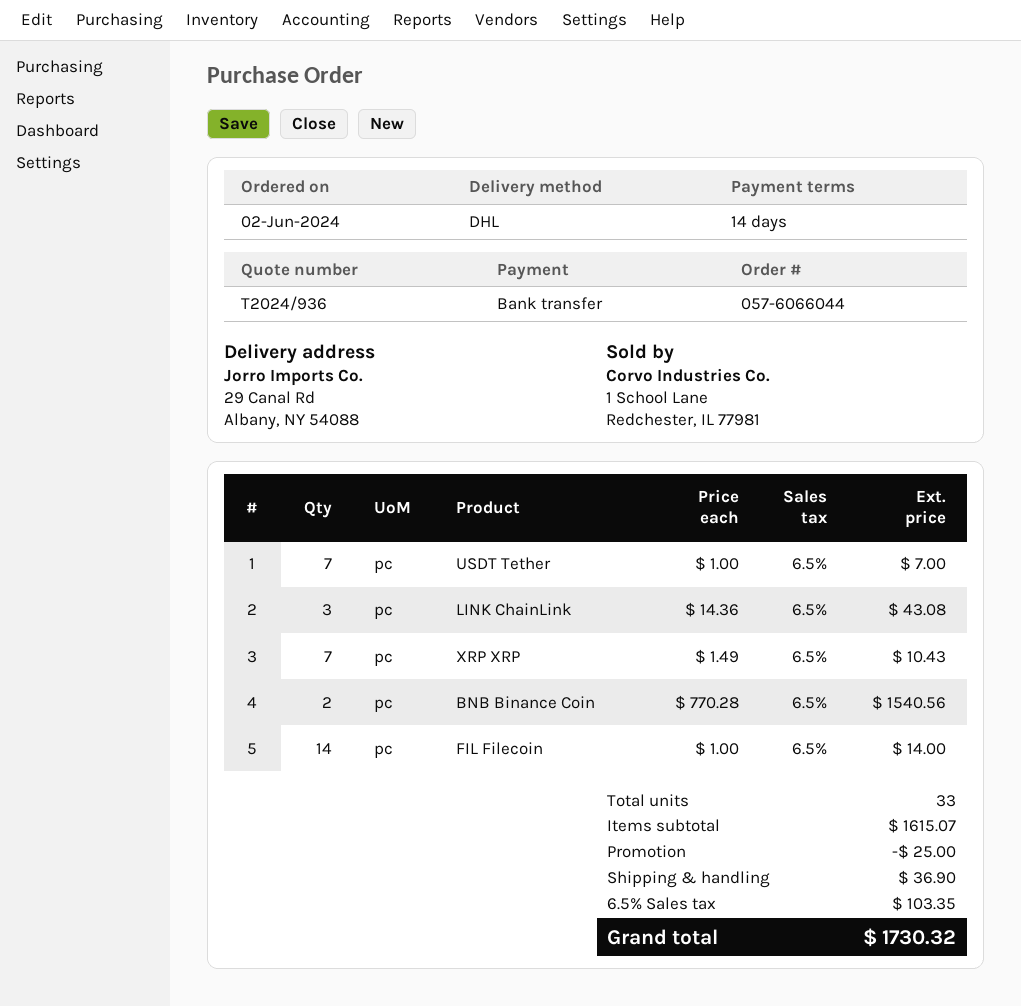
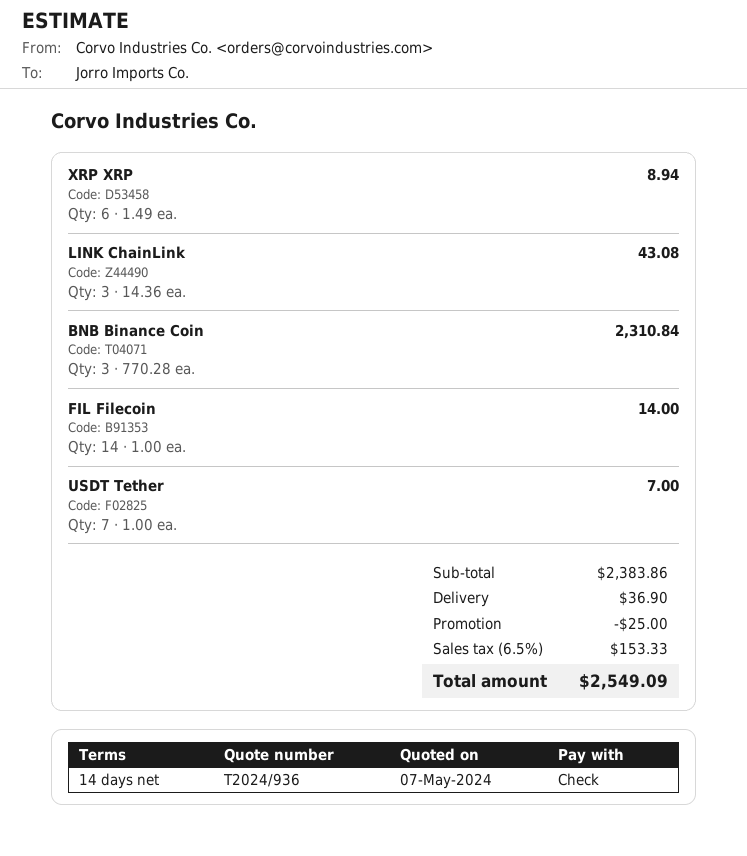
payment method: bank transfer -> cheque
XRP XRP: 7 x 1.49 = 10.43 -> 6 x 1.49 = 8.94
BNB Binance Coin: 2 x 770.28 = 1540.56 -> 3 x 770.28 = 2310.84
subtotal: 1615.07 -> 2383.86
tax: 6.5% = 103.35 -> 6.5% = 153.33
total: 1730.32 -> 2549.09

